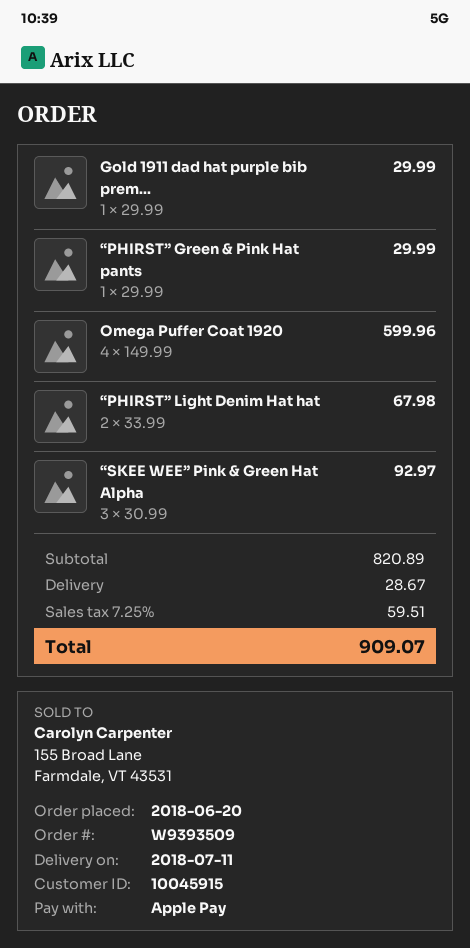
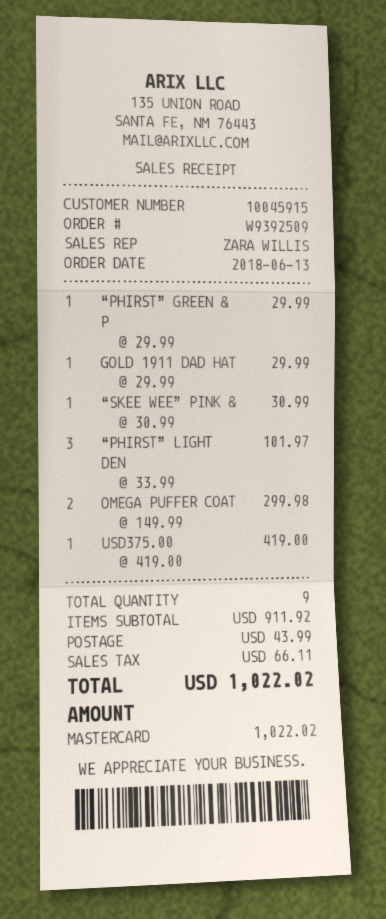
order number: W9393509 -> W9392509
order date: 2018-06-20 -> 2018-06-13
payment method: Apple Pay -> Mastercard
Omega Puffer Coat 1920: 4 x 149.99 = 599.96 -> 2 x 149.99 = 299.98
“PHIRST” Light Denim Hat hat: 2 x 33.99 = 67.98 -> 3 x 33.99 = 101.97
“SKEE WEE” Pink & Green Hat Alpha: 3 x 30.99 = 92.97 -> 1 x 30.99 = 30.99
USD375.00: none -> 1 x 419.00 = 419.00
subtotal: 820.89 -> 911.92
shipping: 28.67 -> 43.99
tax: 59.51 -> 66.11
total: 909.07 -> 1022.02

